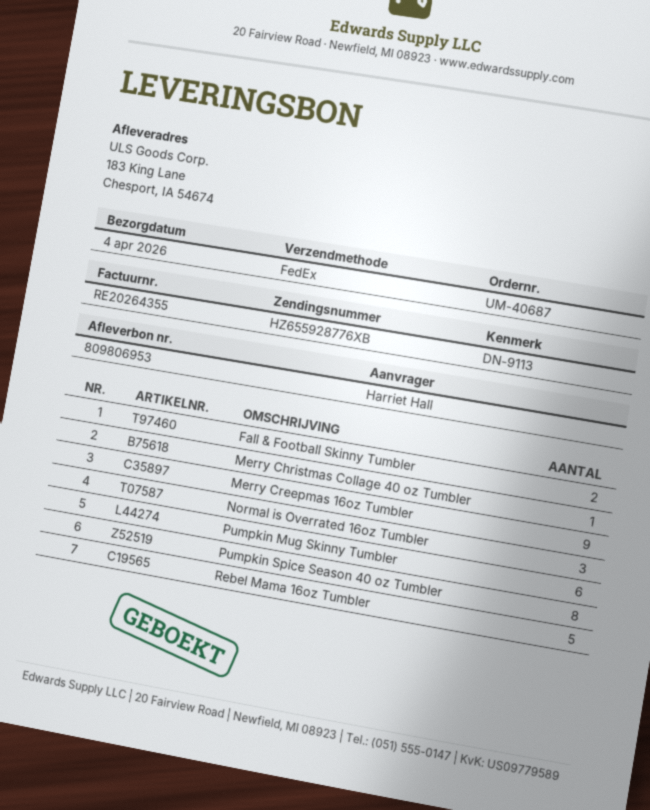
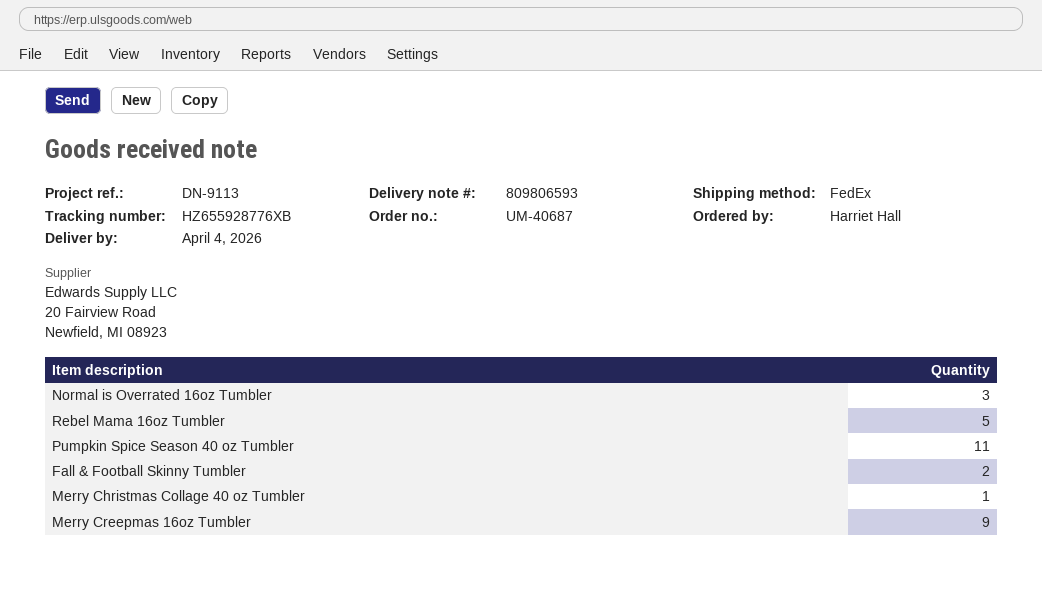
delivery note number: 809806953 -> 809806593
Pumpkin Mug Skinny Tumbler: 6 -> none
Pumpkin Spice Season 40 oz Tumbler: 8 -> 11

